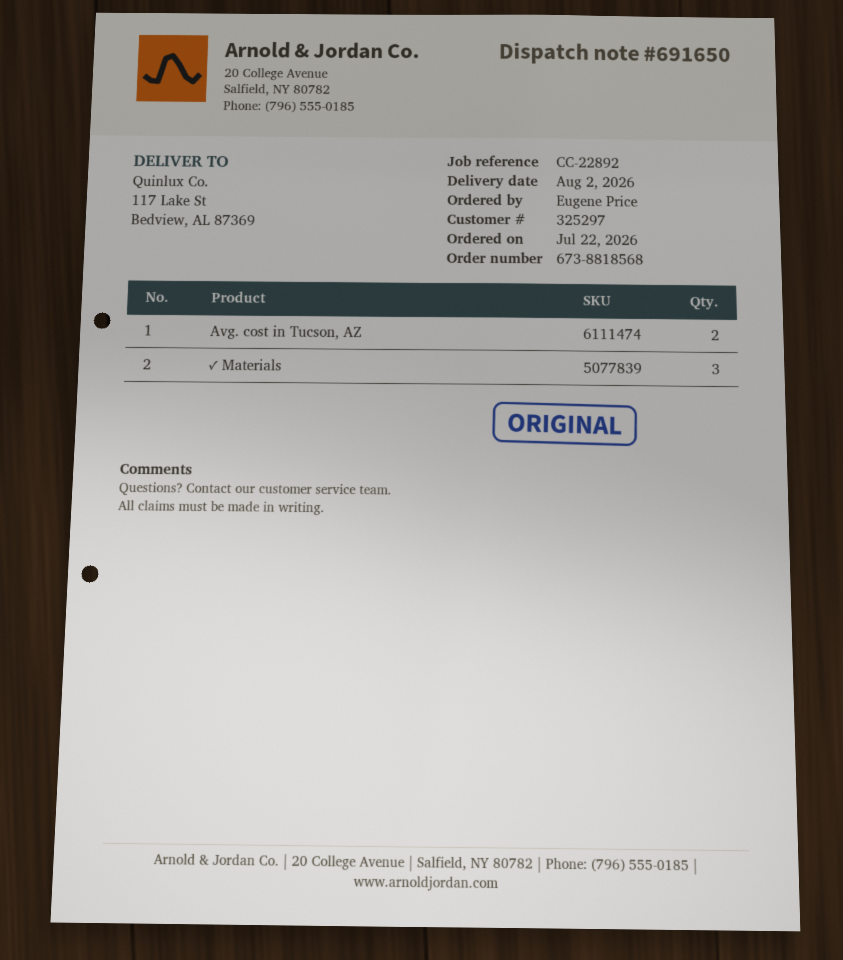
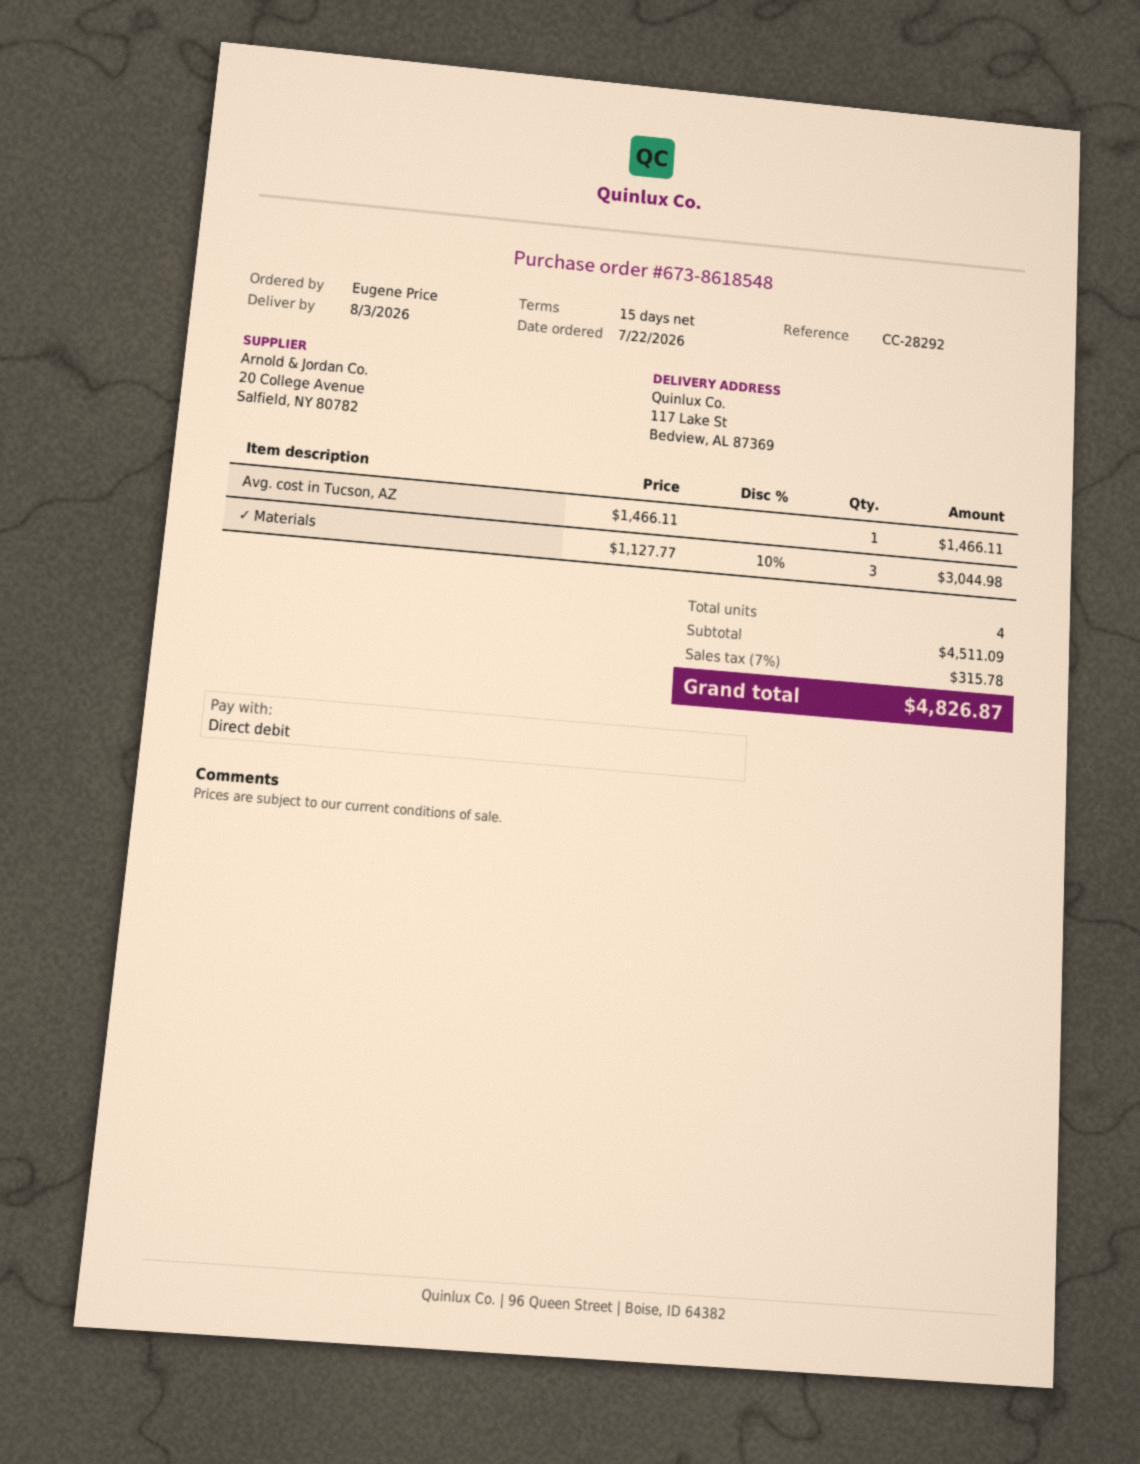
order number: 673-8818568 -> 673-8618548
delivery date: 2026-08-02 -> 2026-08-03
reference: CC-22892 -> CC-28292
Avg. cost in Tucson, AZ: 2 -> 1

